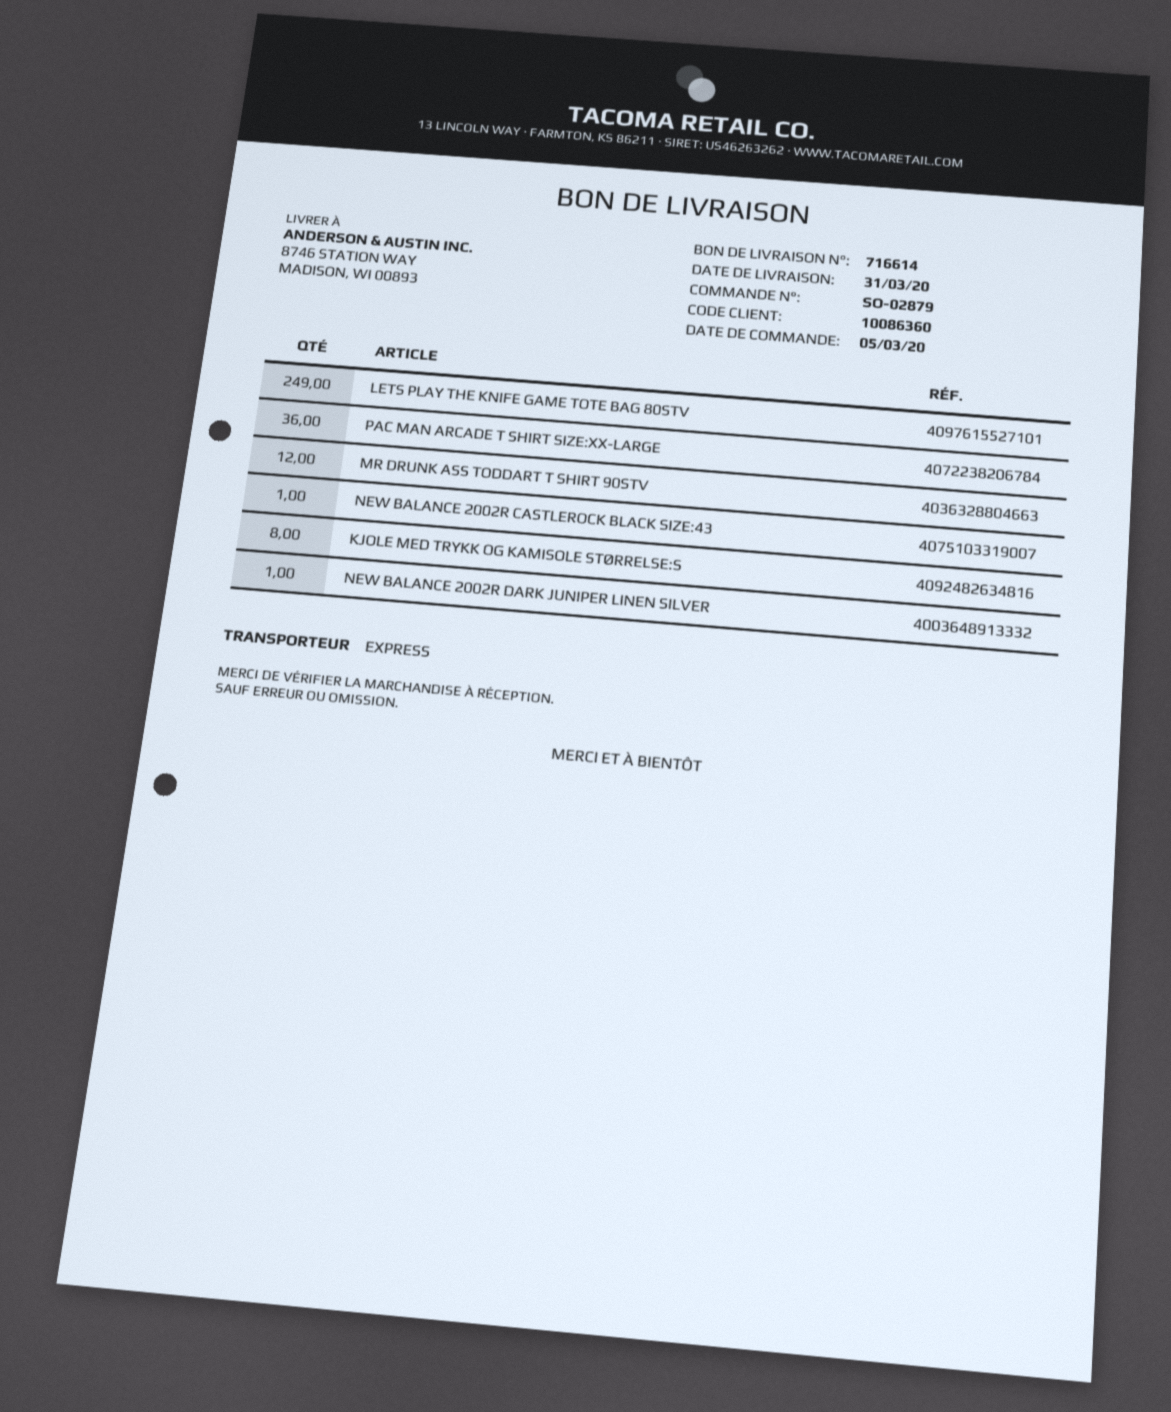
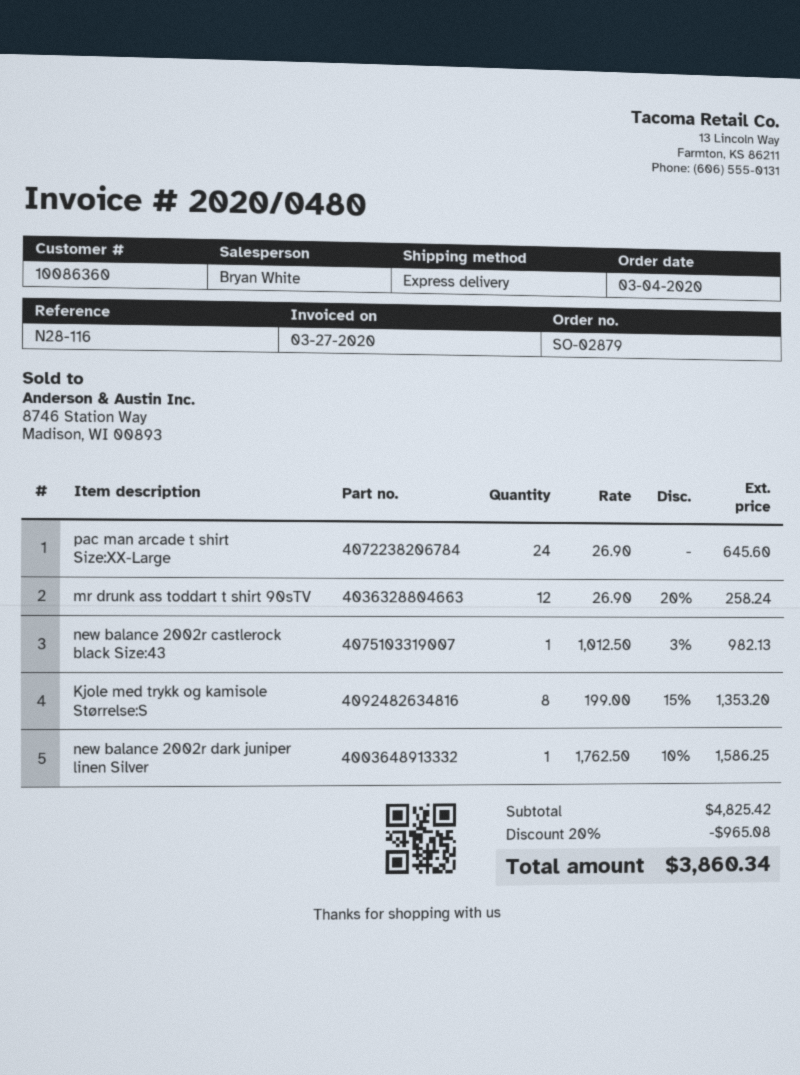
order date: 2020-03-05 -> 2020-03-04
LETS PLAY THE KNIFE GAME TOTE BAG 80STV: 249 -> none
PAC MAN ARCADE T SHIRT SIZE:XX-LARGE: 36 -> 24

